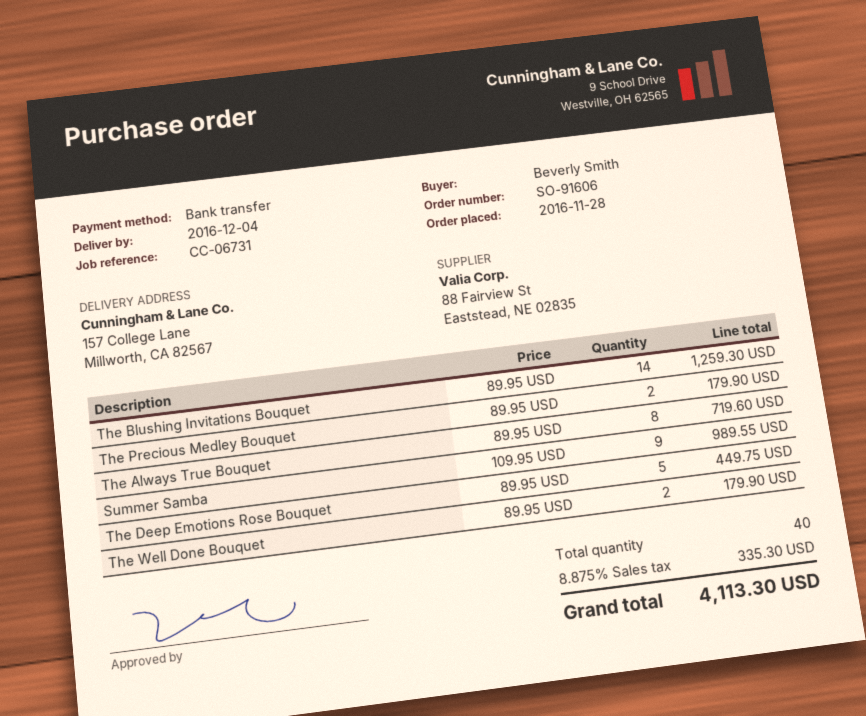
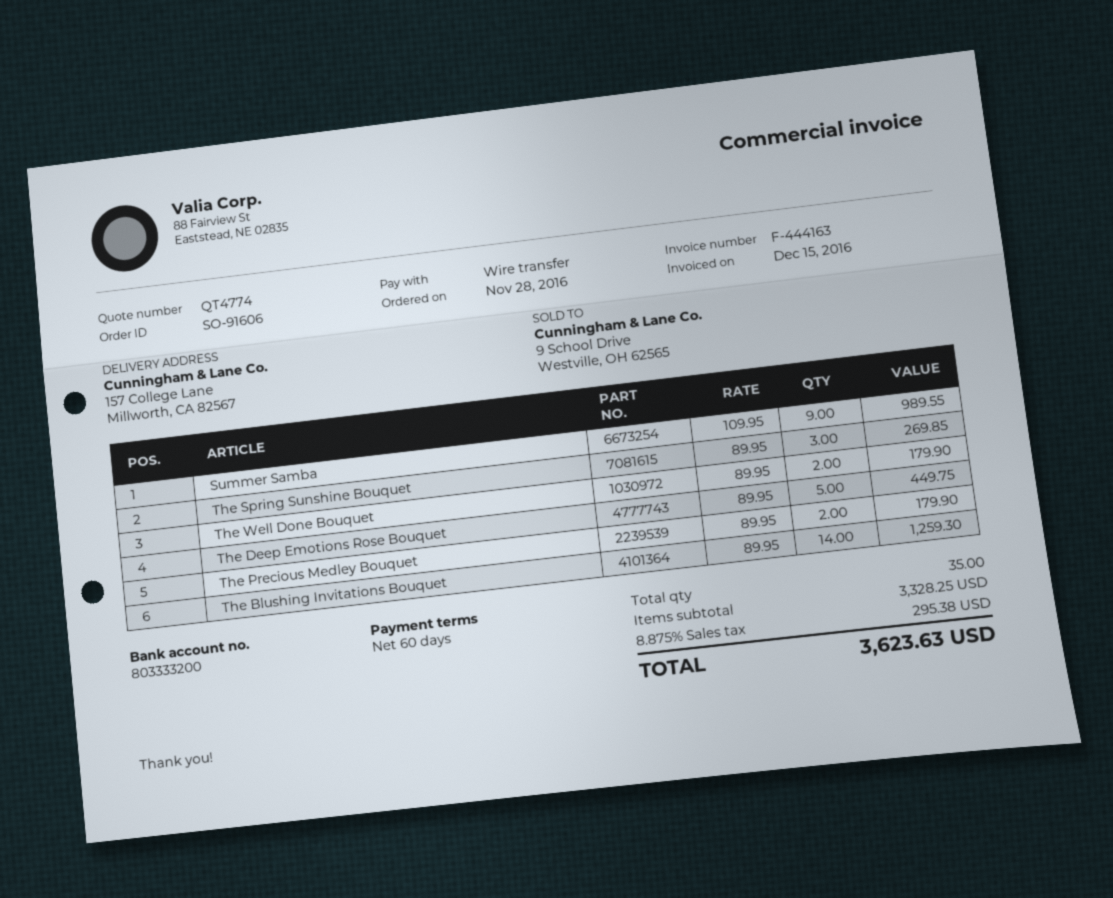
The Always True Bouquet: 8 x 89.95 = 719.60 -> none
The Spring Sunshine Bouquet: none -> 3 x 89.95 = 269.85
total quantity: 40 -> 35
tax: 8.875% = 335.30 -> 8.875% = 295.38
total: 4113.30 -> 3623.63

